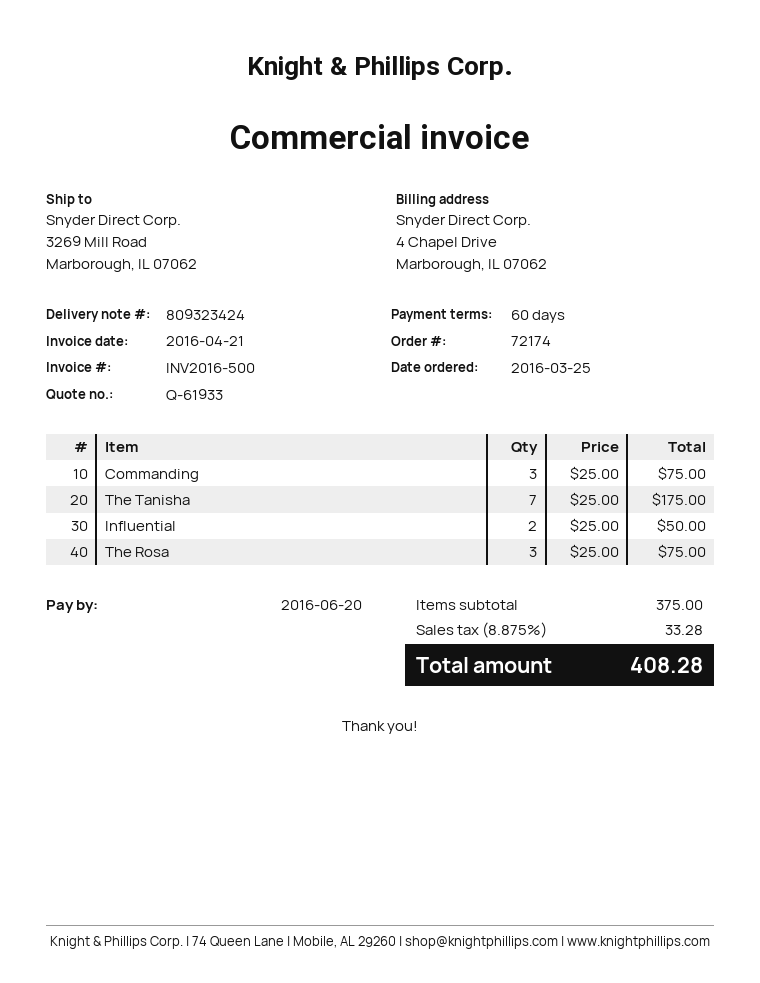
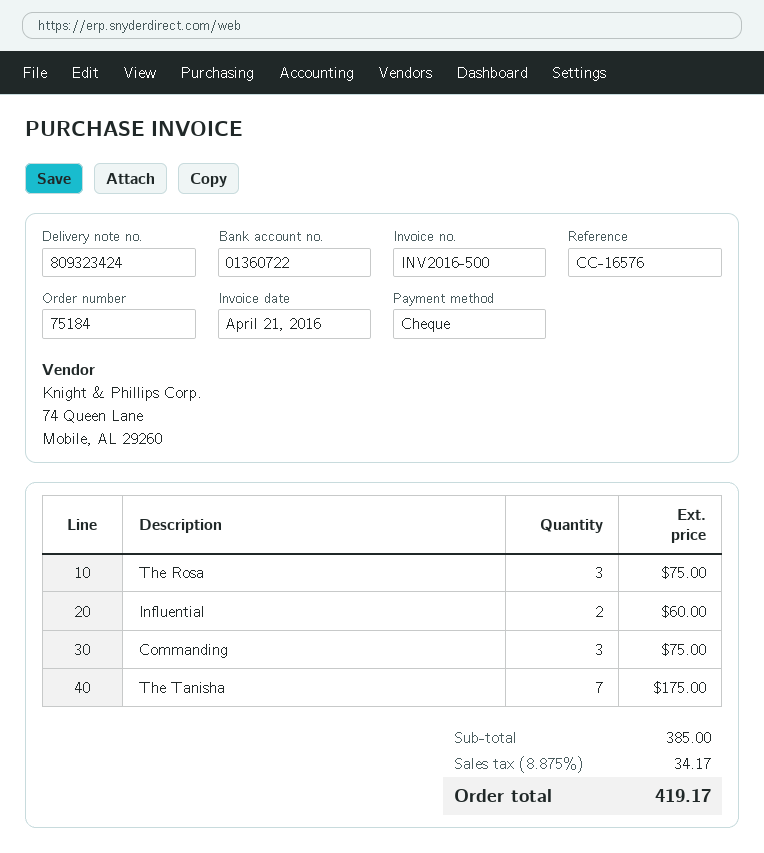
order number: 72174 -> 75184
Influential: 2 for 50.00 -> 2 for 60.00
subtotal: 375.00 -> 385.00
tax: 8.875% = 33.28 -> 8.875% = 34.17
total: 408.28 -> 419.17

